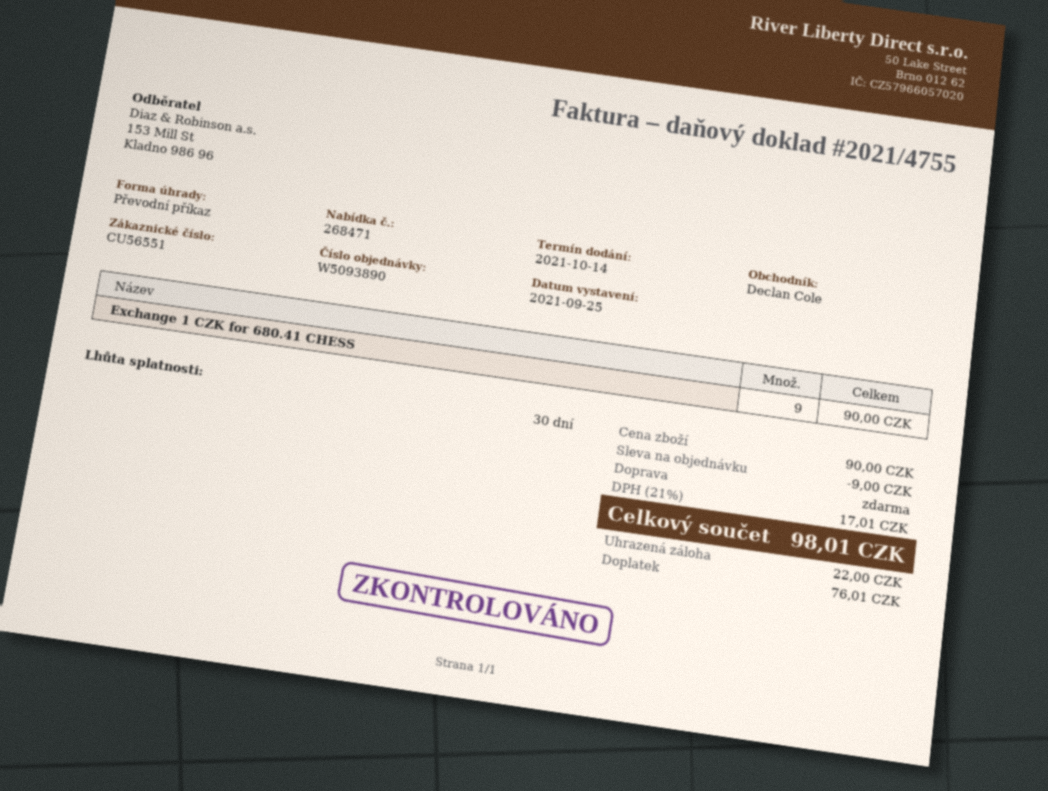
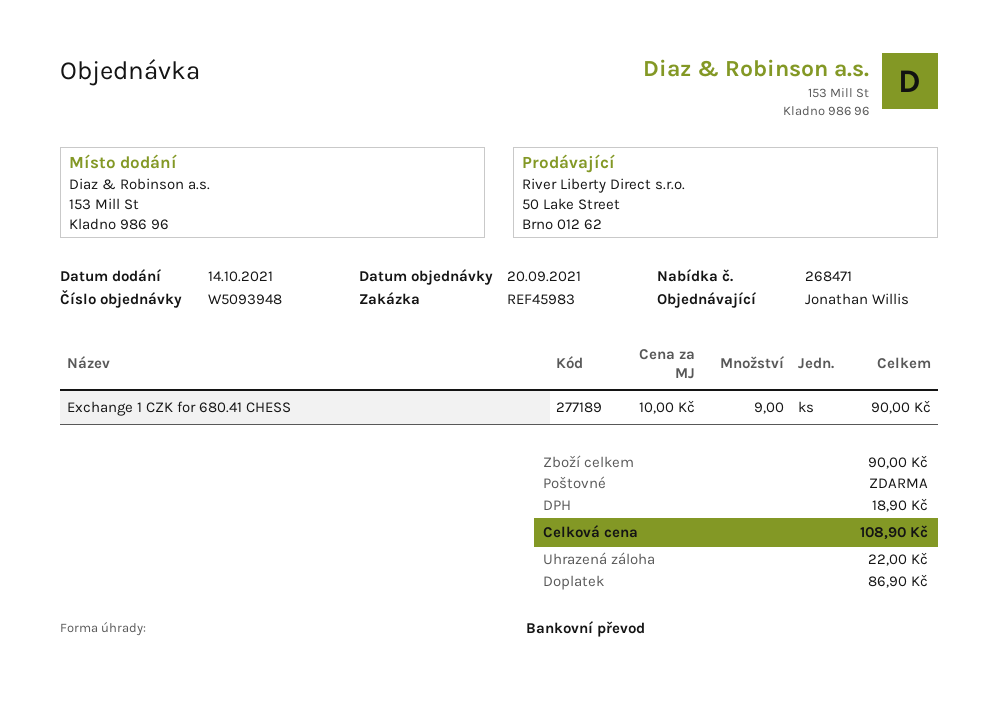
order number: W5093890 -> W5093948
discount: 9.00 -> none
tax: 17.01 -> 18.90
total: 98.01 -> 108.90
balance: 76.01 -> 86.90

